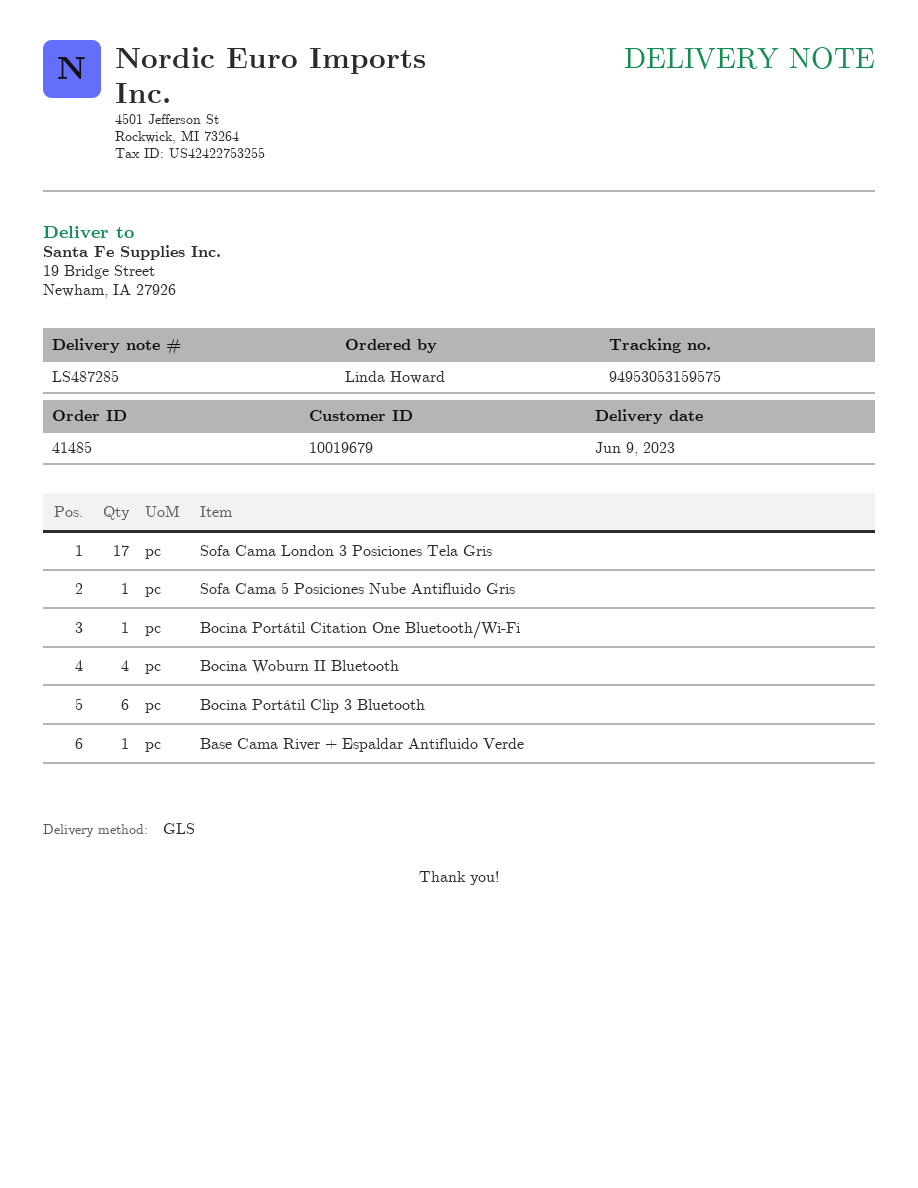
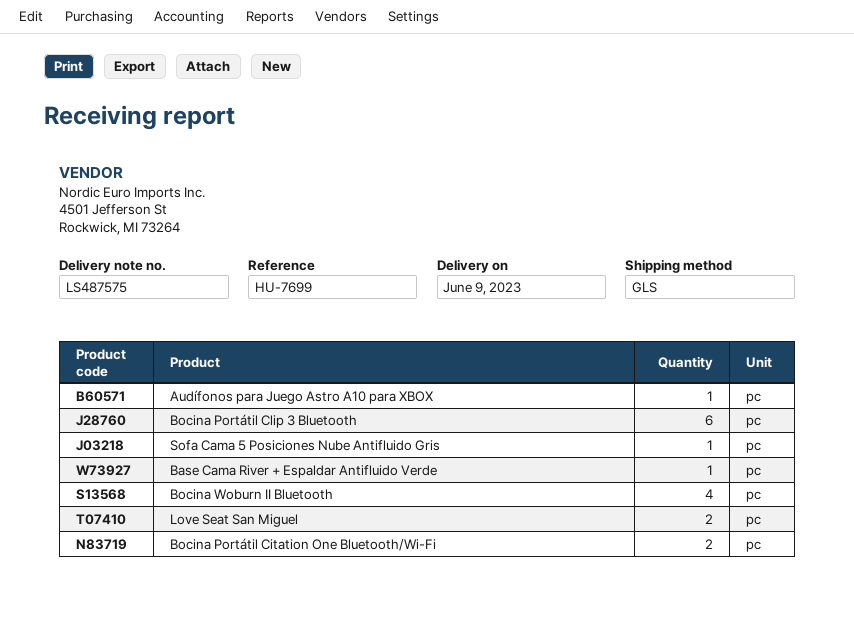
delivery note number: LS487285 -> LS487575
Sofa Cama London 3 Posiciones Tela Gris: 17 -> none
Bocina Portátil Citation One Bluetooth/Wi-Fi: 1 -> 2
Audífonos para Juego Astro A10 para XBOX: none -> 1
Love Seat San Miguel: none -> 2

